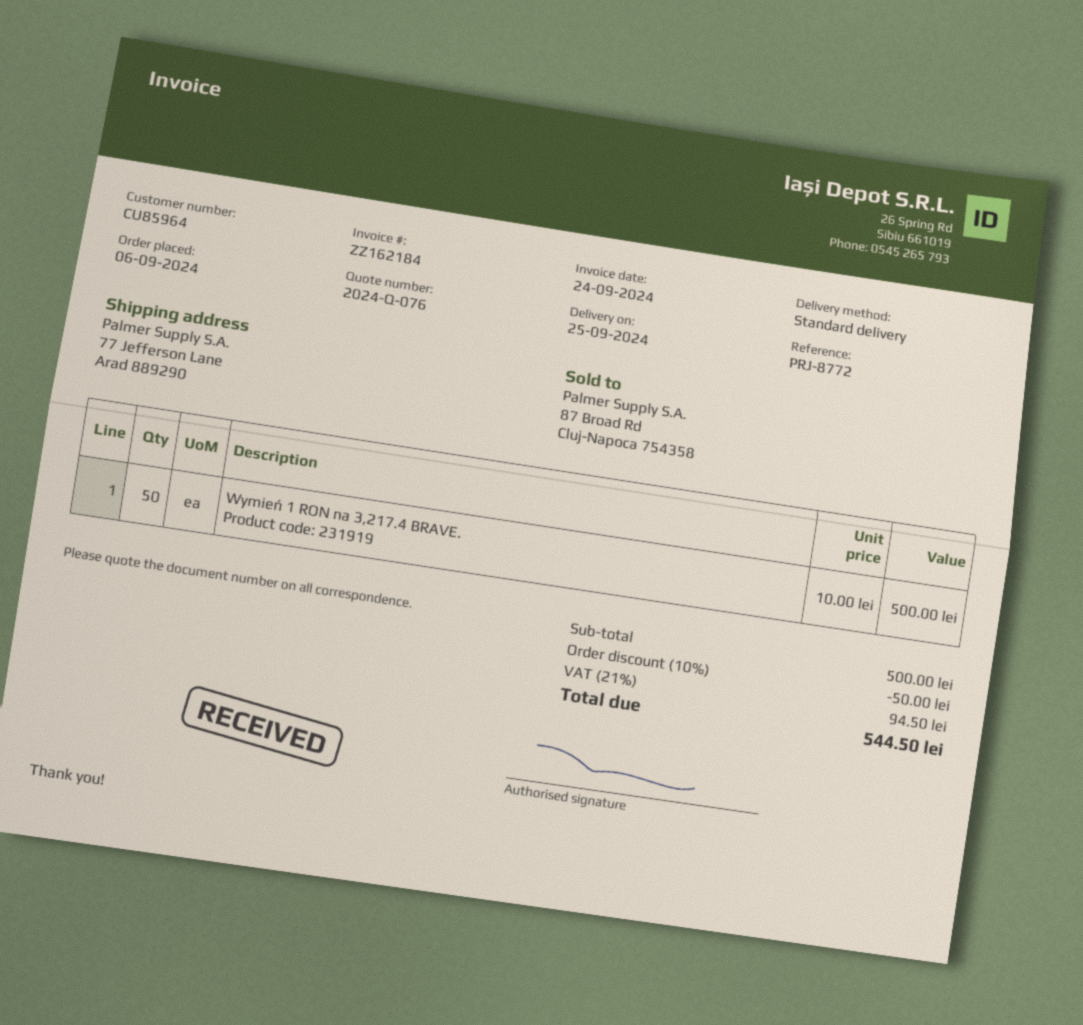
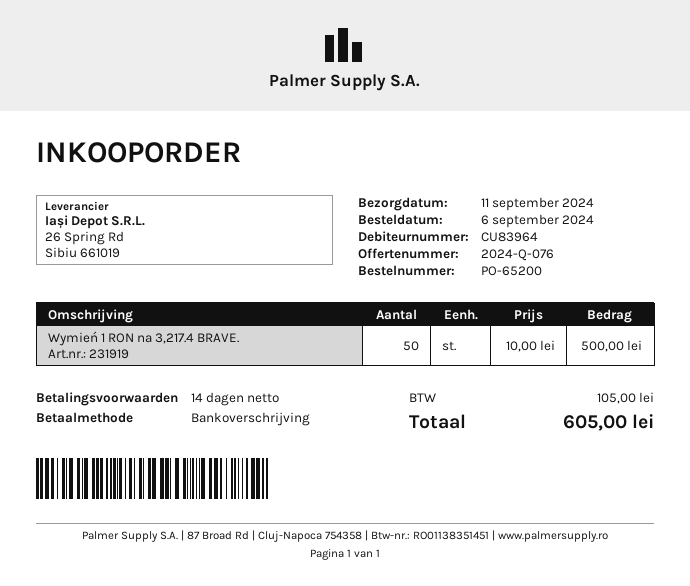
delivery date: 2024-09-25 -> 2024-09-11
customer number: CU85964 -> CU83964
discount: 10% = 50.00 -> none
tax: 94.50 -> 105.00
total: 544.50 -> 605.00

